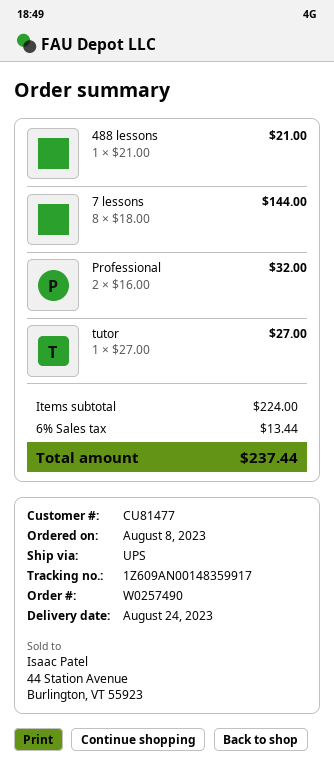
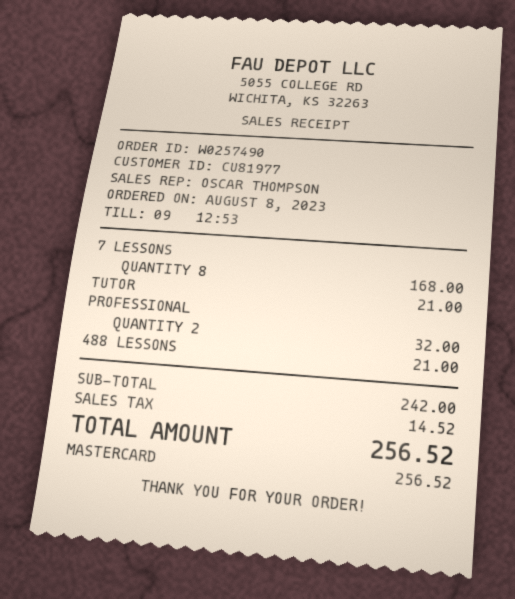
customer number: CU81477 -> CU81977
7 lessons: 8 for 144.00 -> 8 for 168.00
tutor: 1 for 27.00 -> 1 for 21.00
subtotal: 224.00 -> 242.00
tax: 13.44 -> 14.52
total: 237.44 -> 256.52

